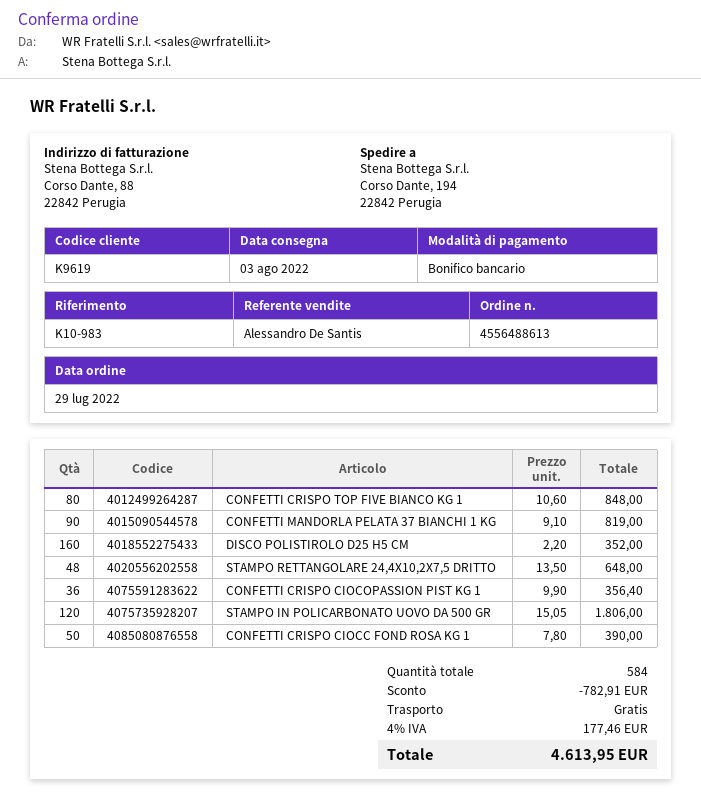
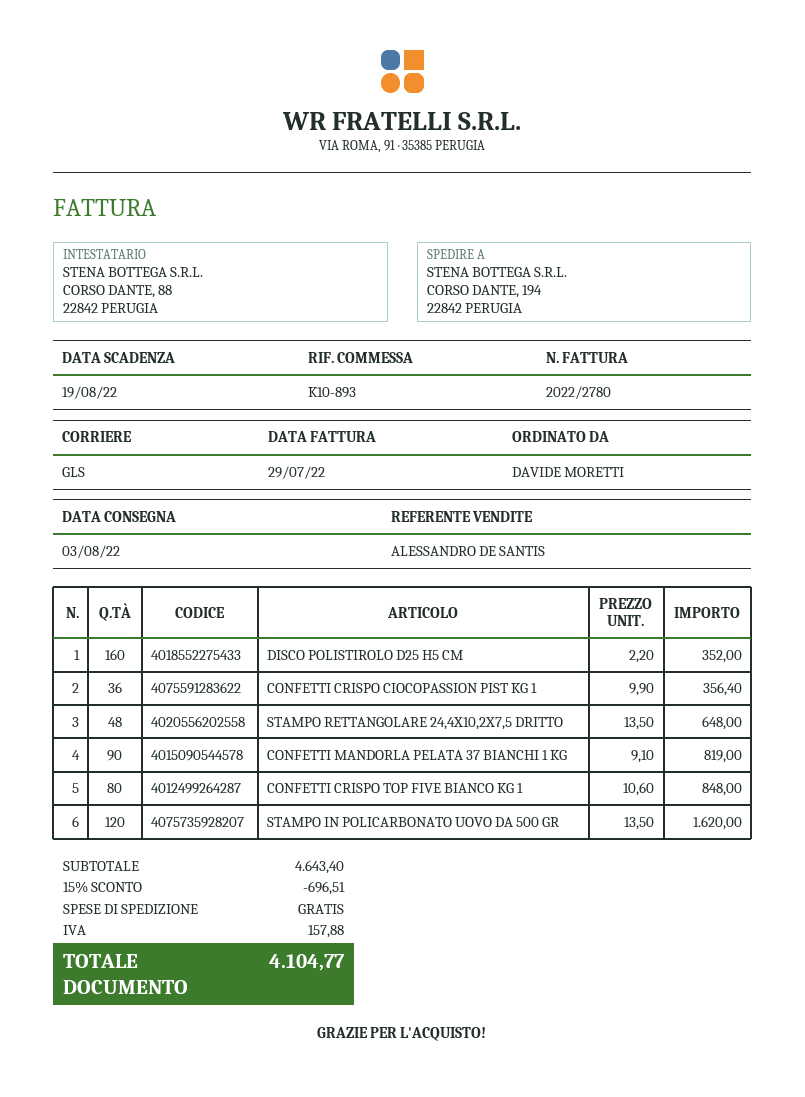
reference: K10-983 -> K10-893
STAMPO IN POLICARBONATO UOVO DA 500 GR: 120 x 15.05 = 1806.00 -> 120 x 13.50 = 1620.00
CONFETTI CRISPO CIOCC FOND ROSA KG 1: 50 x 7.80 = 390.00 -> none
discount: 782.91 -> 696.51
tax: 177.46 -> 157.88
total: 4613.95 -> 4104.77

